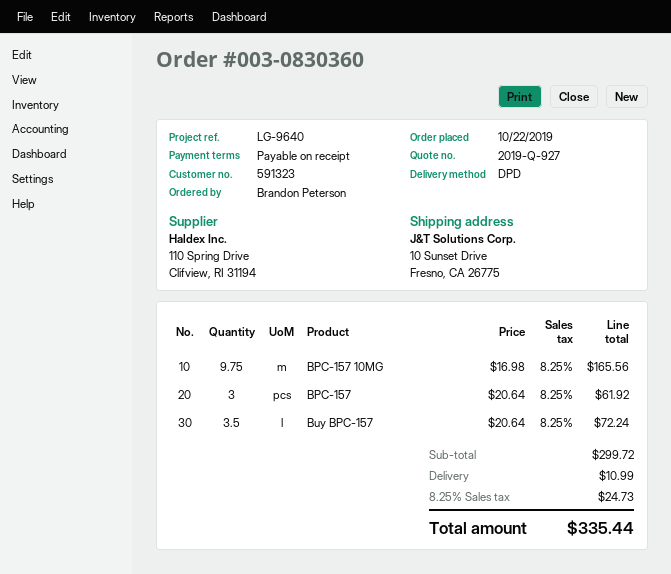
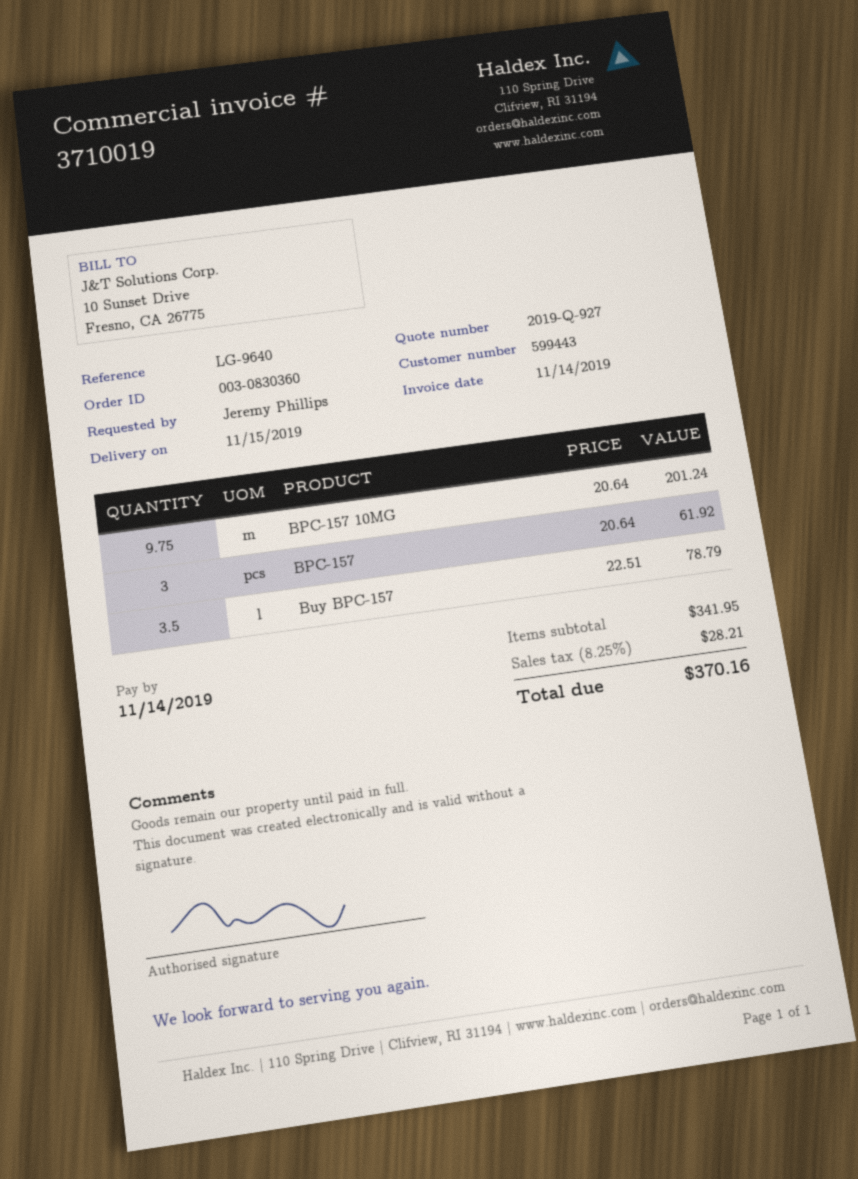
customer number: 591323 -> 599443
ordered by: Brandon Peterson -> Jeremy Phillips
BPC-157 10MG: 9.75 x 16.98 = 165.56 -> 9.75 x 20.64 = 201.24
Buy BPC-157: 3.5 x 20.64 = 72.24 -> 3.5 x 22.51 = 78.79
subtotal: 299.72 -> 341.95
shipping: 10.99 -> none
tax: 8.25% = 24.73 -> 8.25% = 28.21
total: 335.44 -> 370.16

